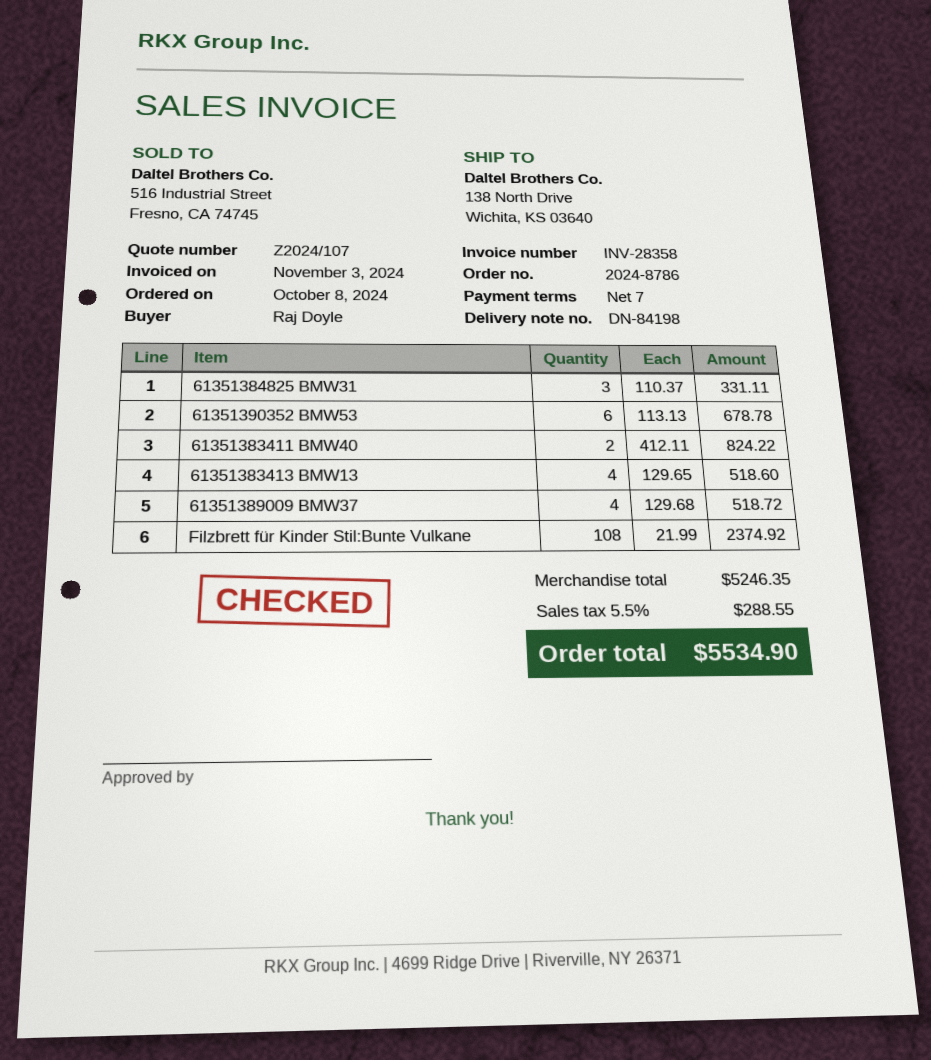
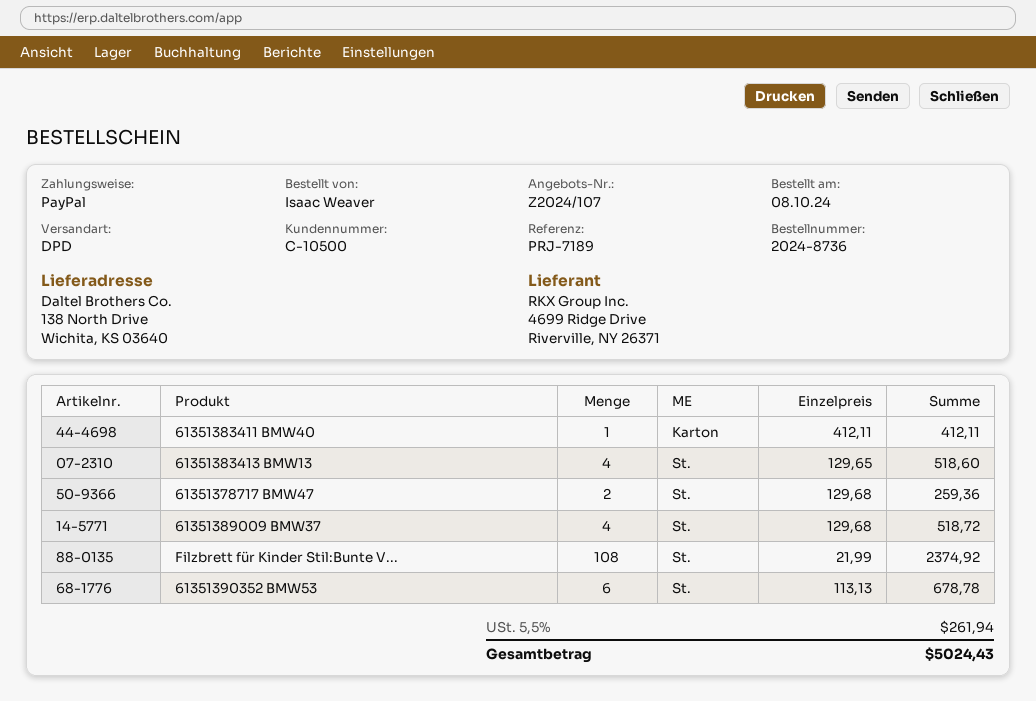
order number: 2024-8786 -> 2024-8736
ordered by: Raj Doyle -> Isaac Weaver
61351384825 BMW31: 3 x 110.37 = 331.11 -> none
61351383411 BMW40: 2 x 412.11 = 824.22 -> 1 x 412.11 = 412.11
61351378717 BMW47: none -> 2 x 129.68 = 259.36
tax: 5.5% = 288.55 -> 5.5% = 261.94
total: 5534.90 -> 5024.43

